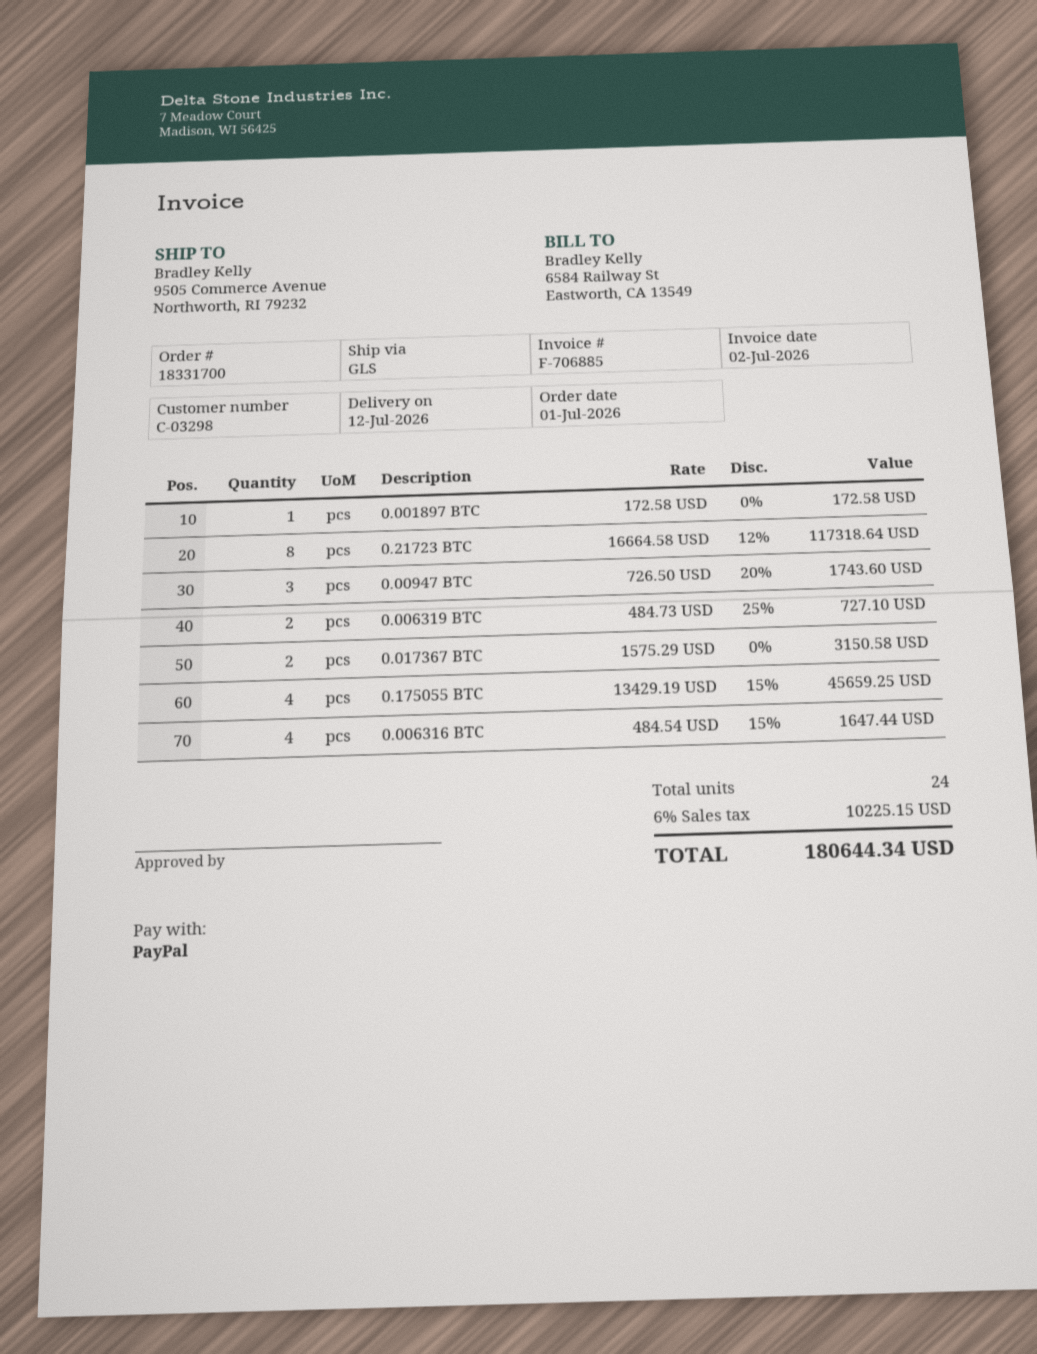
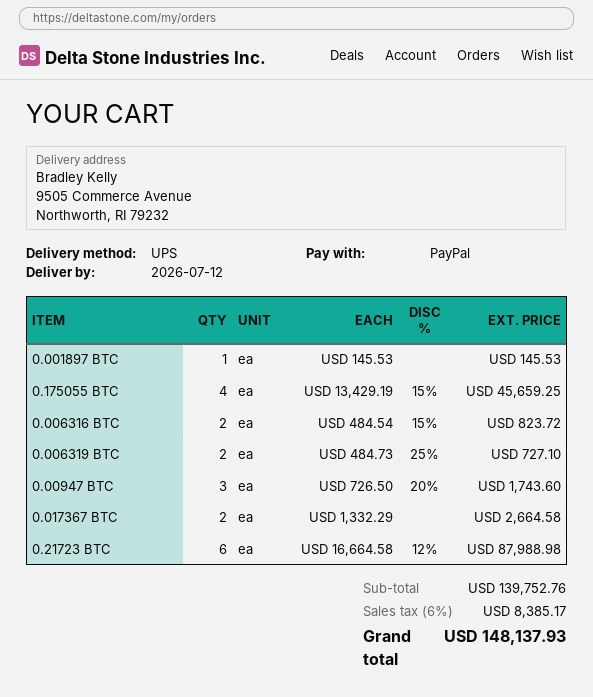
shipping method: GLS -> UPS
0.001897 BTC: 1 x 172.58 = 172.58 -> 1 x 145.53 = 145.53
0.21723 BTC: 8 x 16664.58 - 12% = 117318.64 -> 6 x 16664.58 - 12% = 87988.98
0.017367 BTC: 2 x 1575.29 = 3150.58 -> 2 x 1332.29 = 2664.58
0.006316 BTC: 4 x 484.54 - 15% = 1647.44 -> 2 x 484.54 - 15% = 823.72
tax: 6% = 10225.15 -> 6% = 8385.17
total: 180644.34 -> 148137.93

